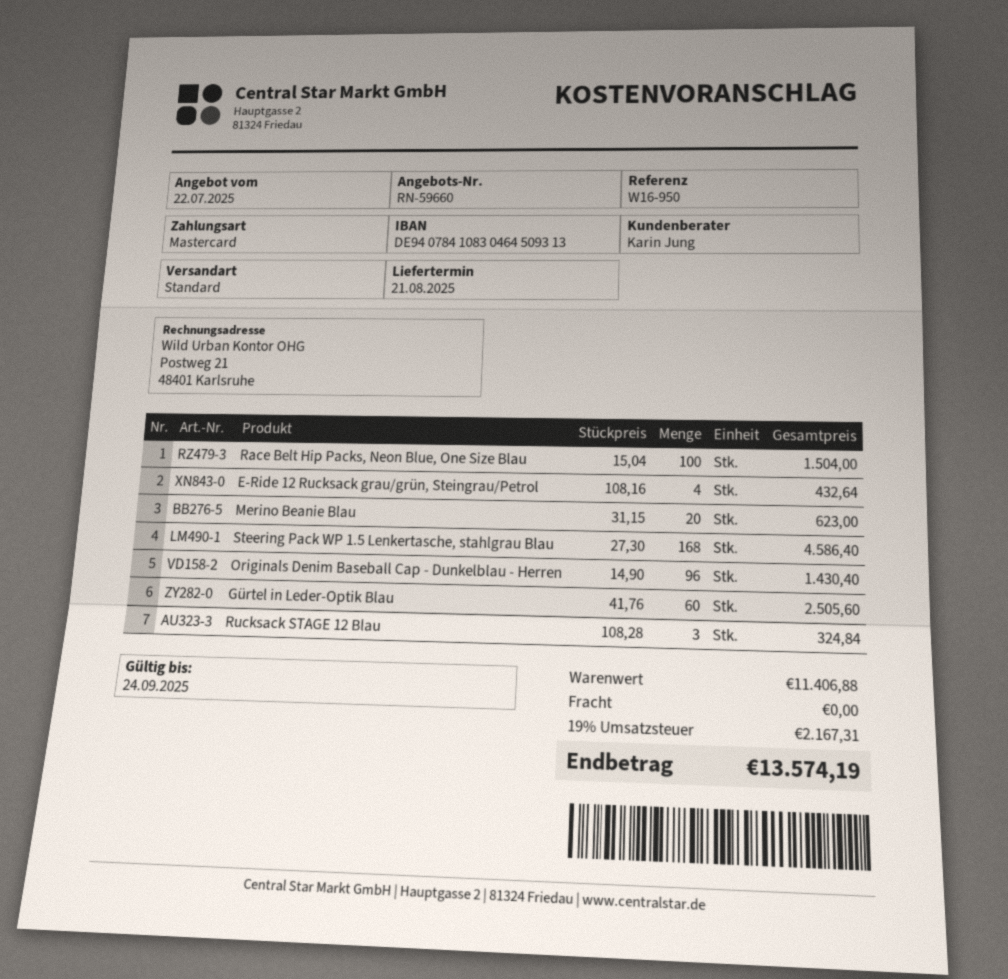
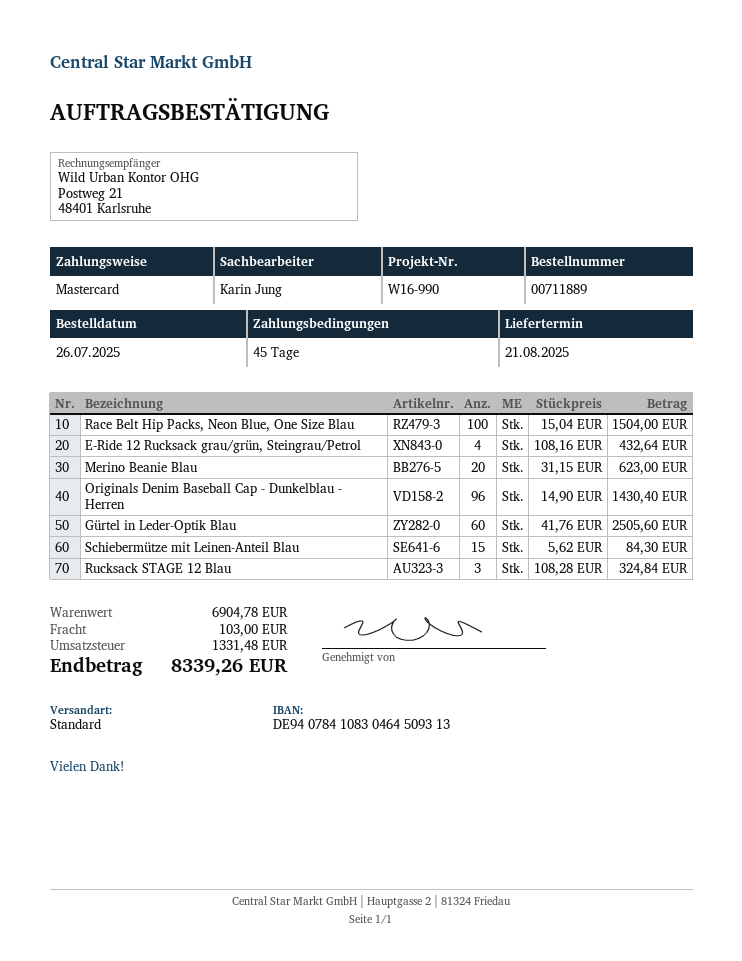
reference: W16-950 -> W16-990
Steering Pack WP 1.5 Lenkertasche, stahlgrau Blau: 168 x 27.30 = 4586.40 -> none
Schiebermütze mit Leinen-Anteil Blau: none -> 15 x 5.62 = 84.30
subtotal: 11406.88 -> 6904.78
shipping: 0.00 -> 103.00
tax: 2167.31 -> 1331.48
total: 13574.19 -> 8339.26

